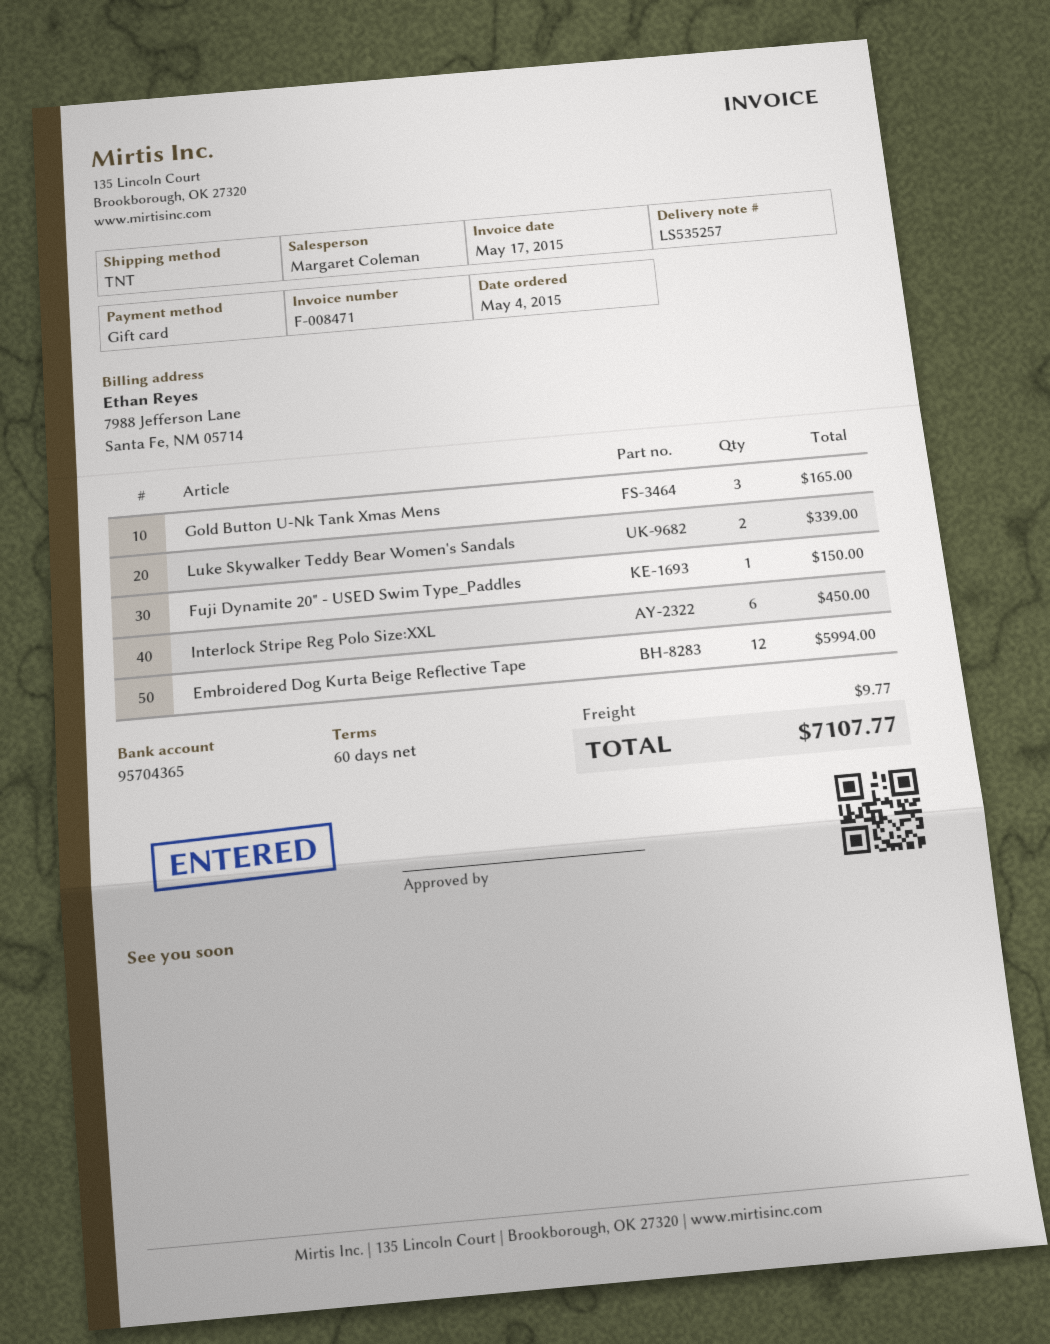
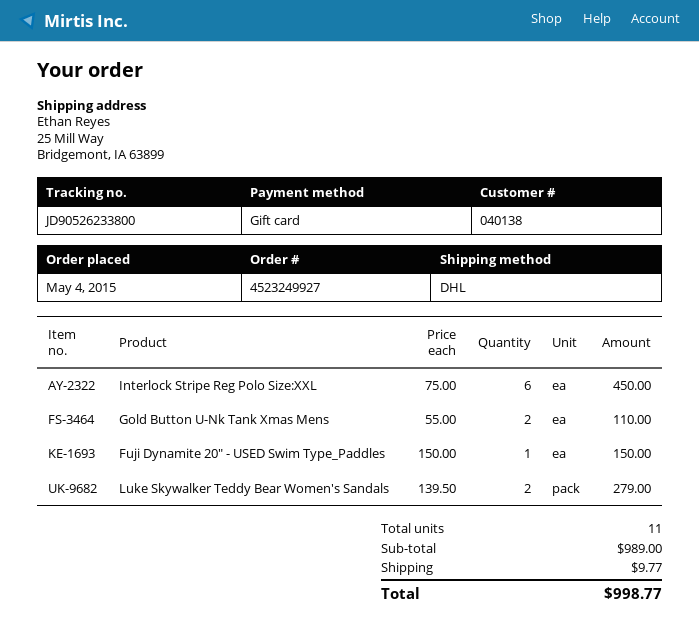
shipping method: TNT -> DHL
Gold Button U-Nk Tank Xmas Mens: 3 for 165.00 -> 2 for 110.00
Luke Skywalker Teddy Bear Women's Sandals: 2 for 339.00 -> 2 for 279.00
Embroidered Dog Kurta Beige Reflective Tape: 12 for 5994.00 -> none
total: 7107.77 -> 998.77

